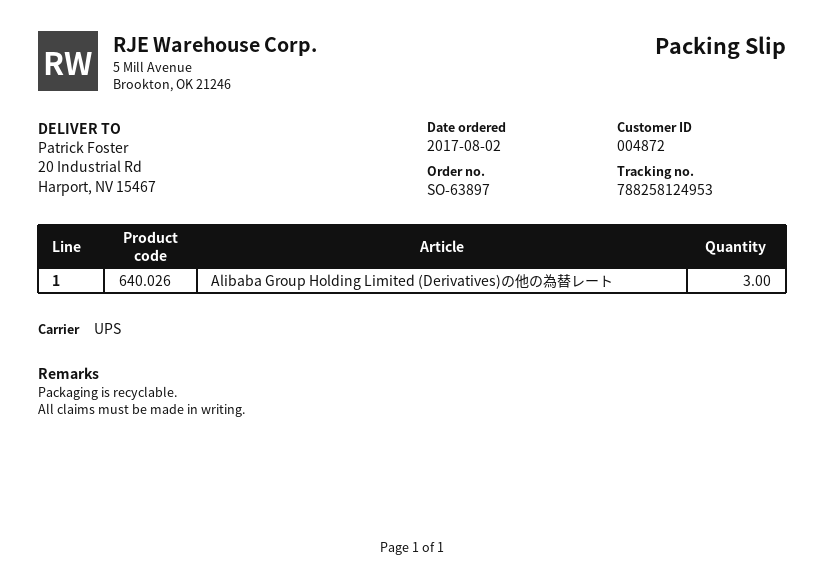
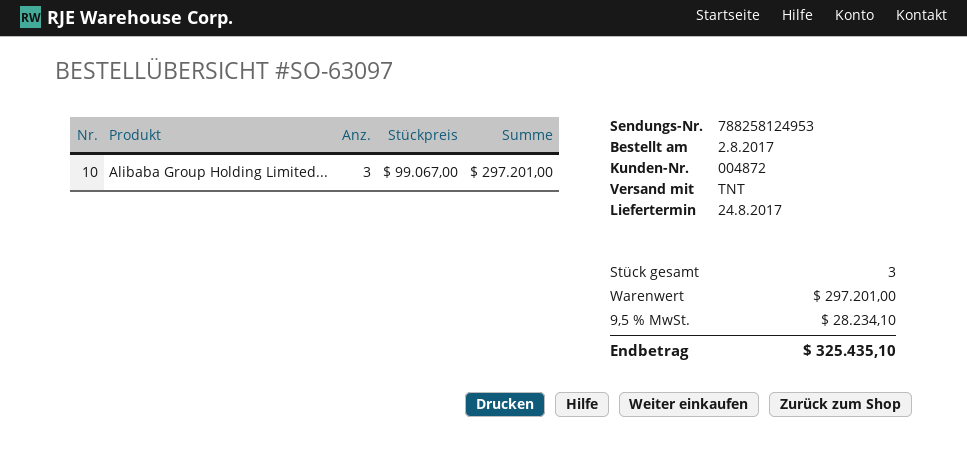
order number: SO-63897 -> SO-63097
shipping method: UPS -> TNT

